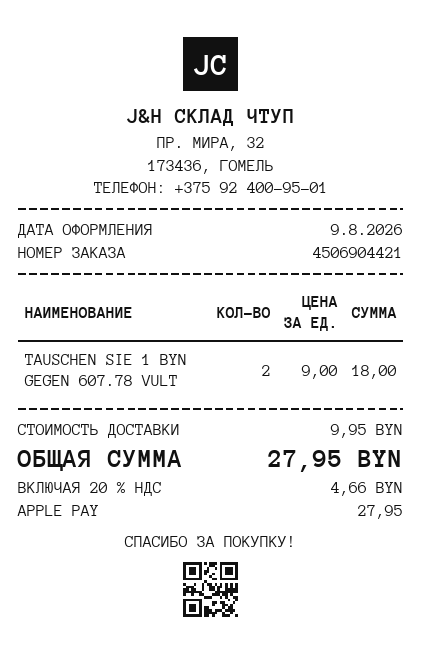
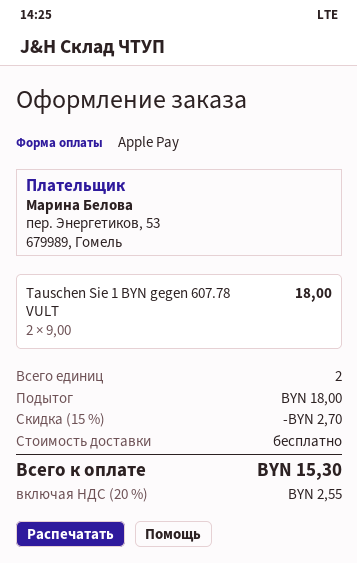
discount: none -> 15% = 2.70
shipping: 9.95 -> 0.00
tax: 20% = 4.66 -> 20% = 2.55
total: 27.95 -> 15.30

